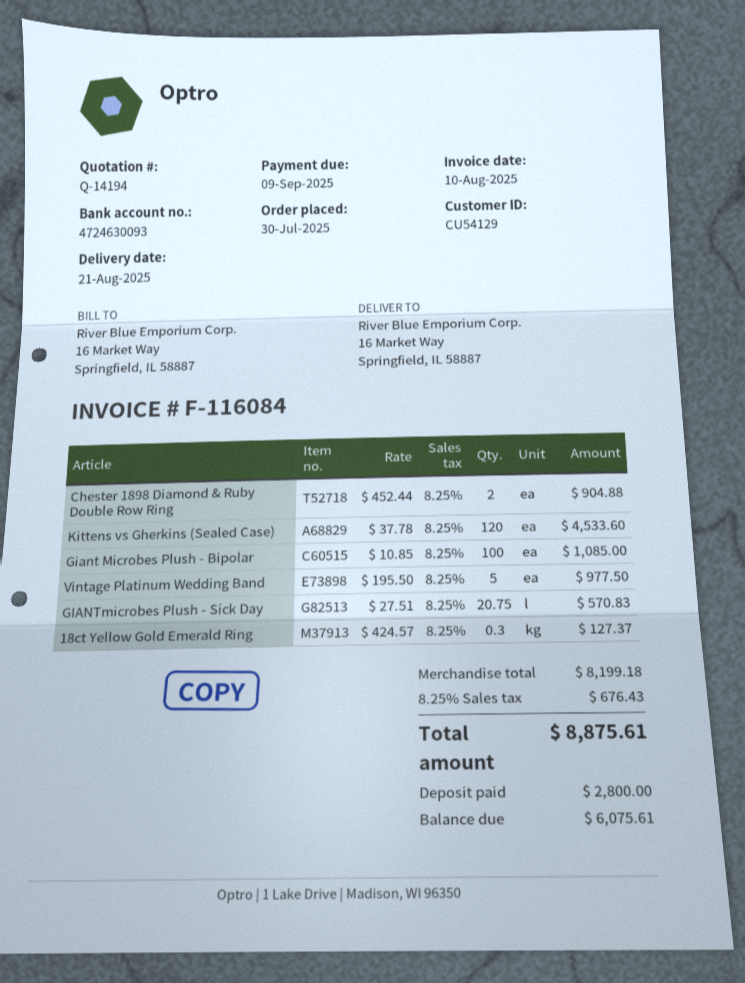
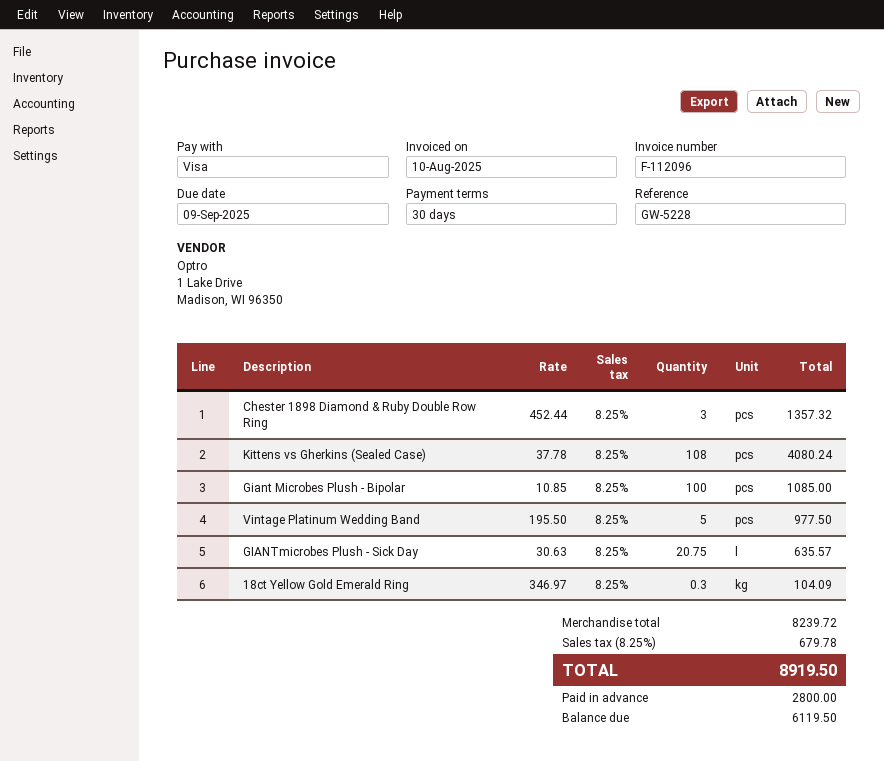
invoice number: F-116084 -> F-112096
Chester 1898 Diamond & Ruby Double Row Ring: 2 x 452.44 = 904.88 -> 3 x 452.44 = 1357.32
Kittens vs Gherkins (Sealed Case): 120 x 37.78 = 4533.60 -> 108 x 37.78 = 4080.24
GIANTmicrobes Plush - Sick Day: 20.75 x 27.51 = 570.83 -> 20.75 x 30.63 = 635.57
18ct Yellow Gold Emerald Ring: 0.3 x 424.57 = 127.37 -> 0.3 x 346.97 = 104.09
subtotal: 8199.18 -> 8239.72
tax: 8.25% = 676.43 -> 8.25% = 679.78
total: 8875.61 -> 8919.50
balance: 6075.61 -> 6119.50

